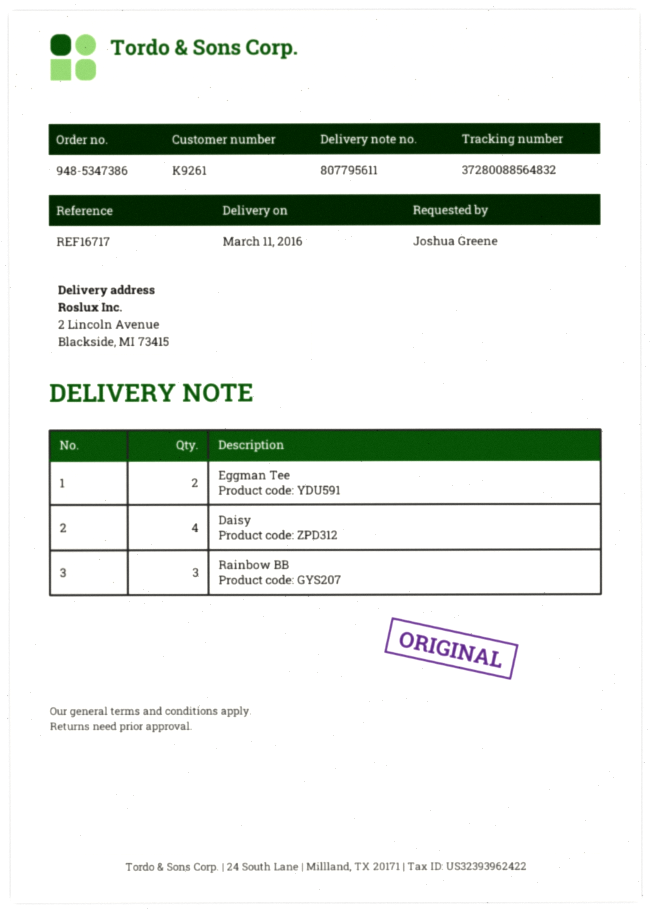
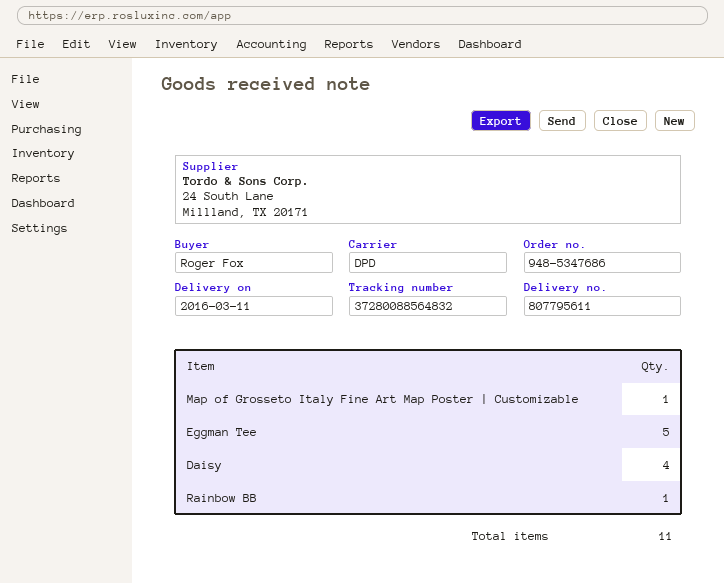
order number: 948-5347386 -> 948-5347686
ordered by: Joshua Greene -> Roger Fox
Eggman Tee: 2 -> 5
Rainbow BB: 3 -> 1
Map of Grosseto Italy Fine Art Map Poster | Customizable: none -> 1

